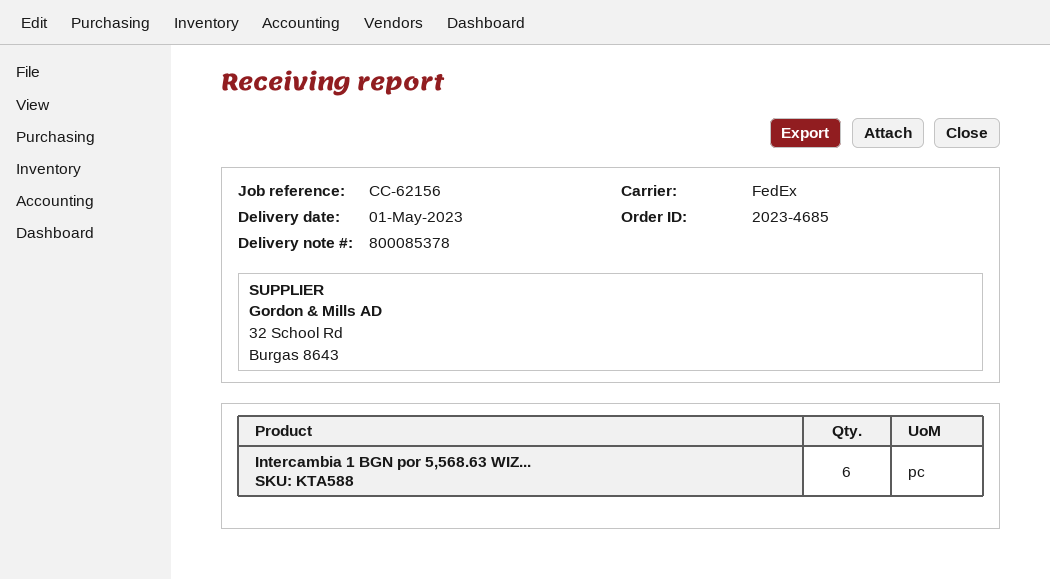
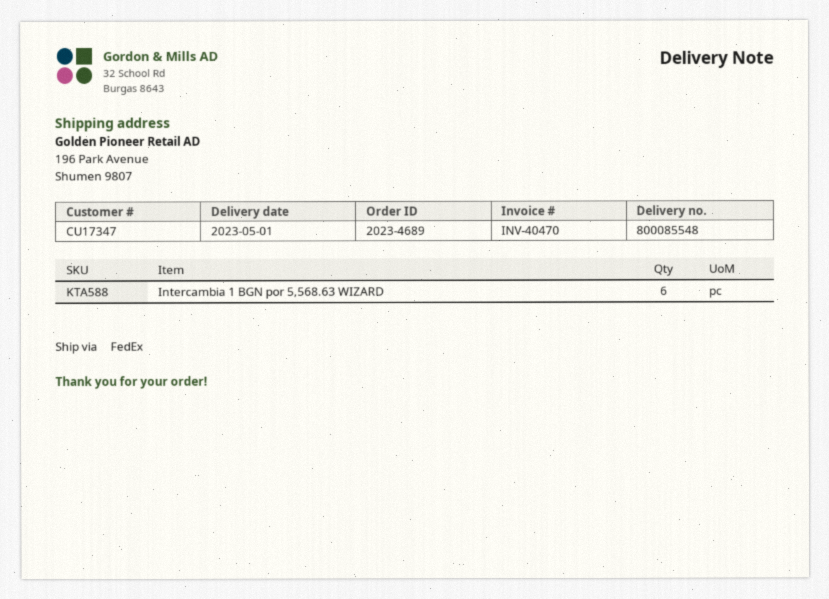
order number: 2023-4685 -> 2023-4689
delivery note number: 800085378 -> 800085548

